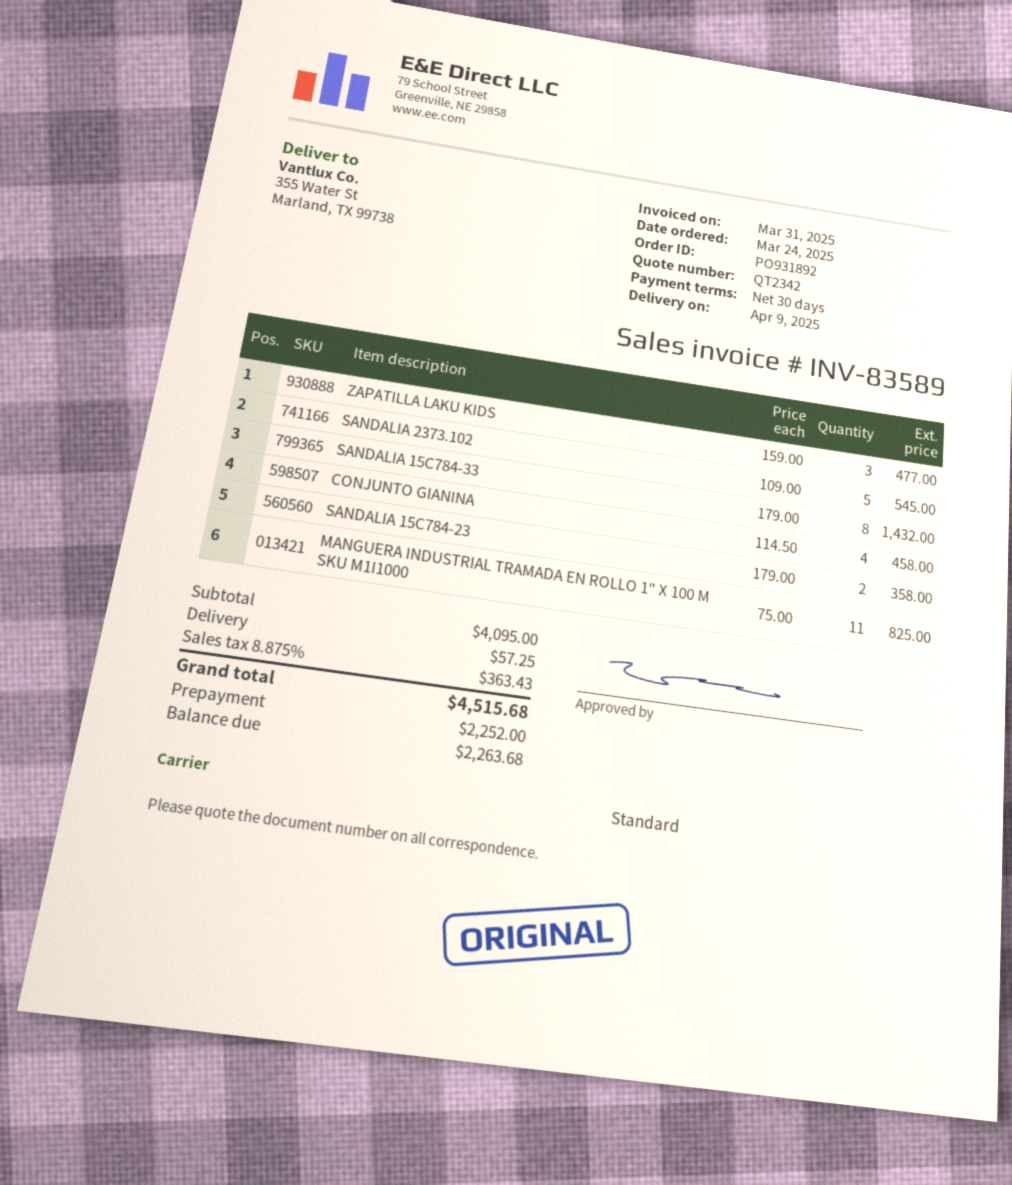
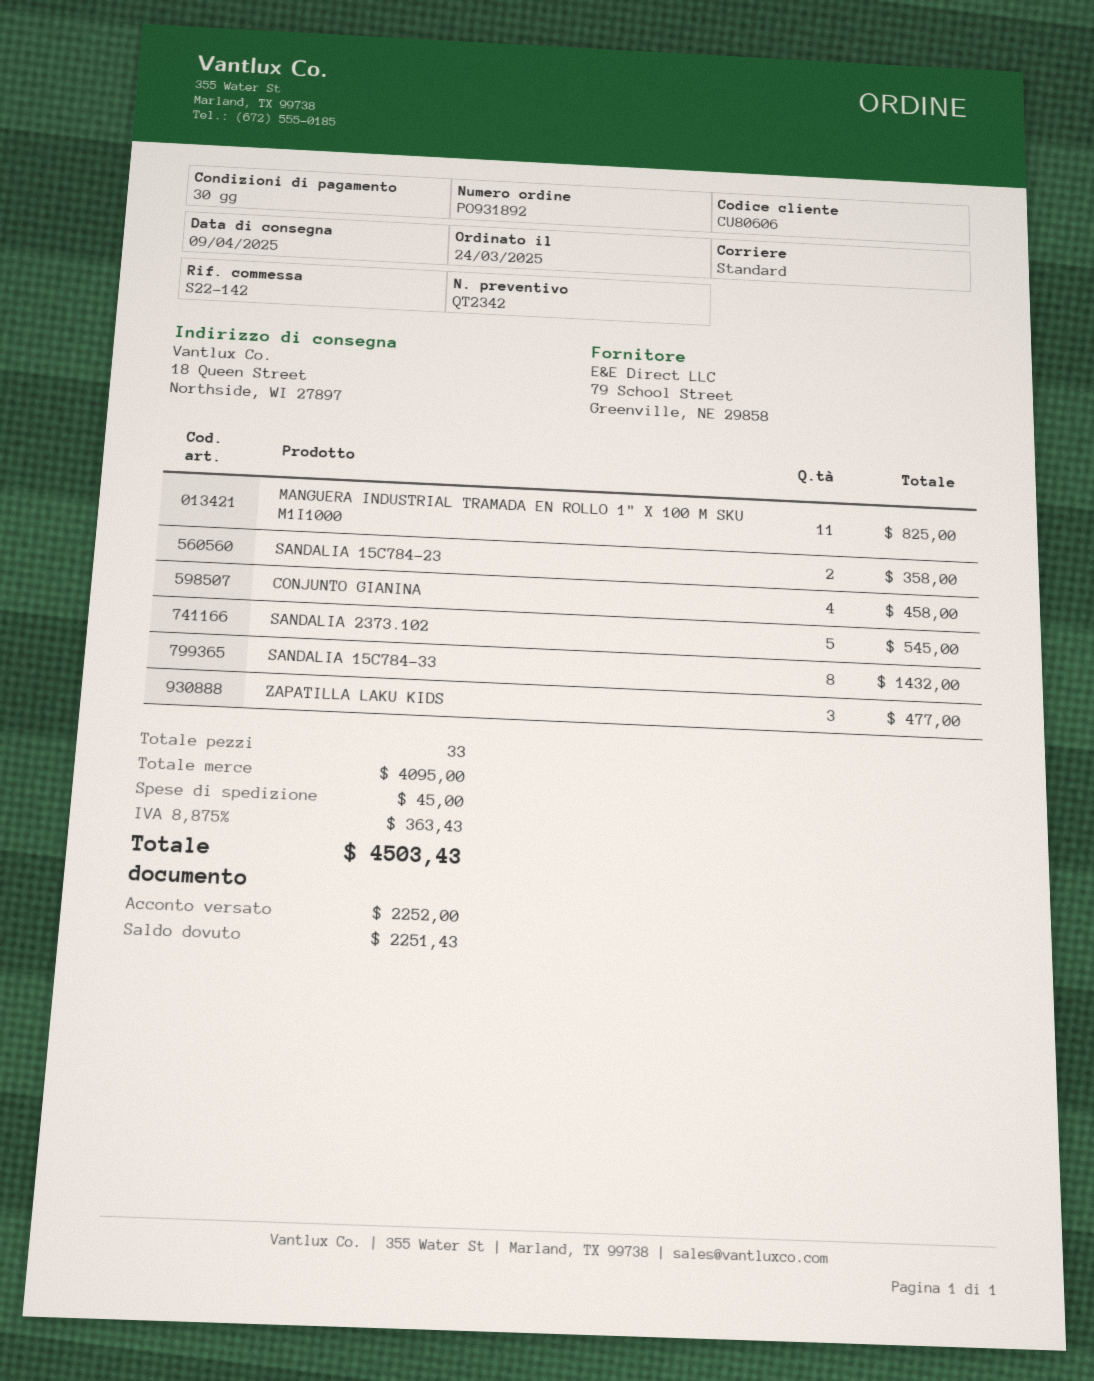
ship to: 355 Water St, Marland, TX 99738 -> 18 Queen Street, Northside, WI 27897
shipping: 57.25 -> 45.00
total: 4515.68 -> 4503.43
balance: 2263.68 -> 2251.43

